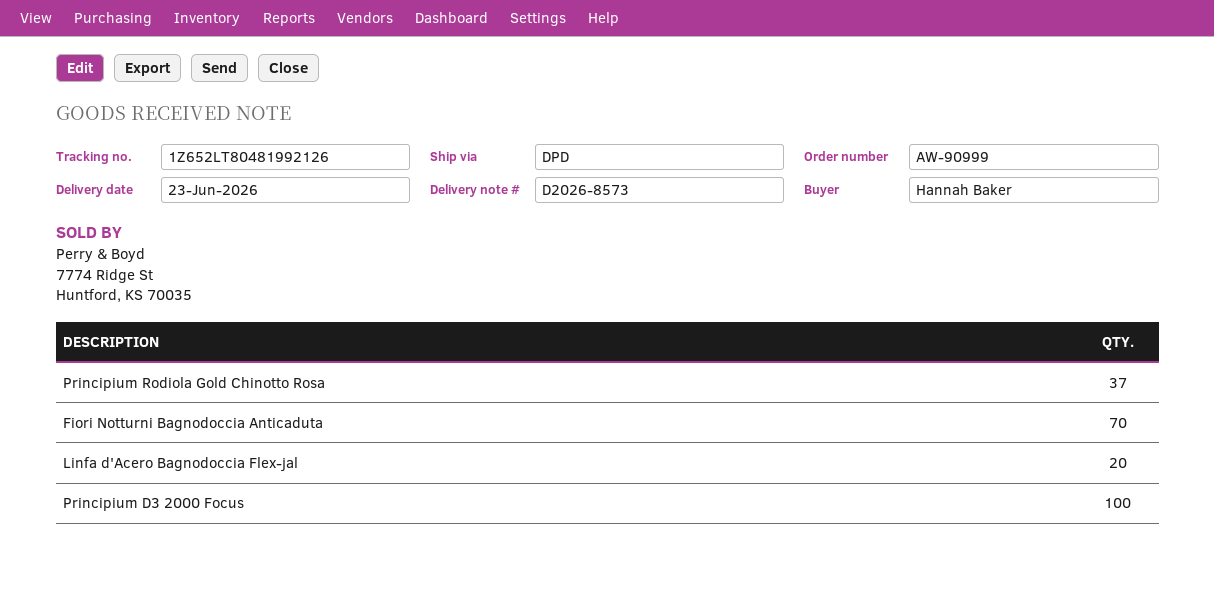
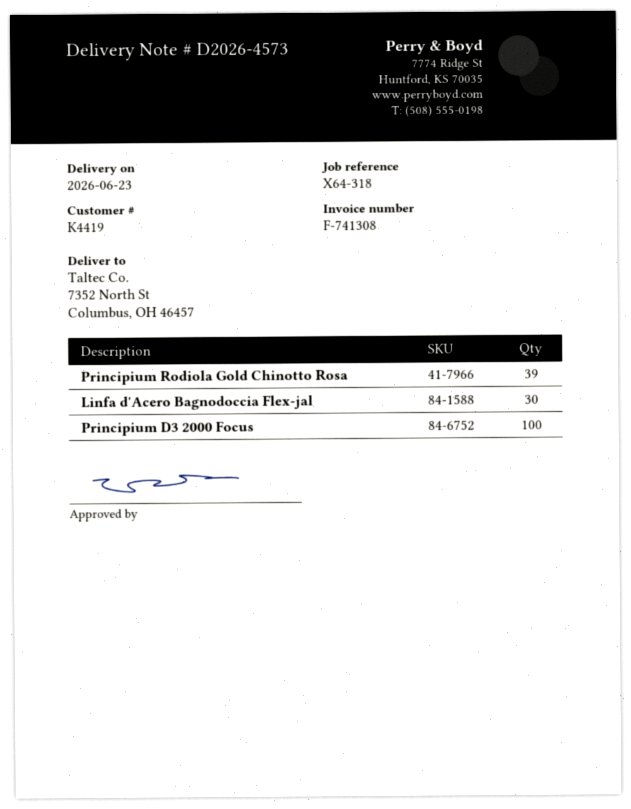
delivery note number: D2026-8573 -> D2026-4573
Principium Rodiola Gold Chinotto Rosa: 37 -> 39
Fiori Notturni Bagnodoccia Anticaduta: 70 -> none
Linfa d'Acero Bagnodoccia Flex-jal: 20 -> 30

